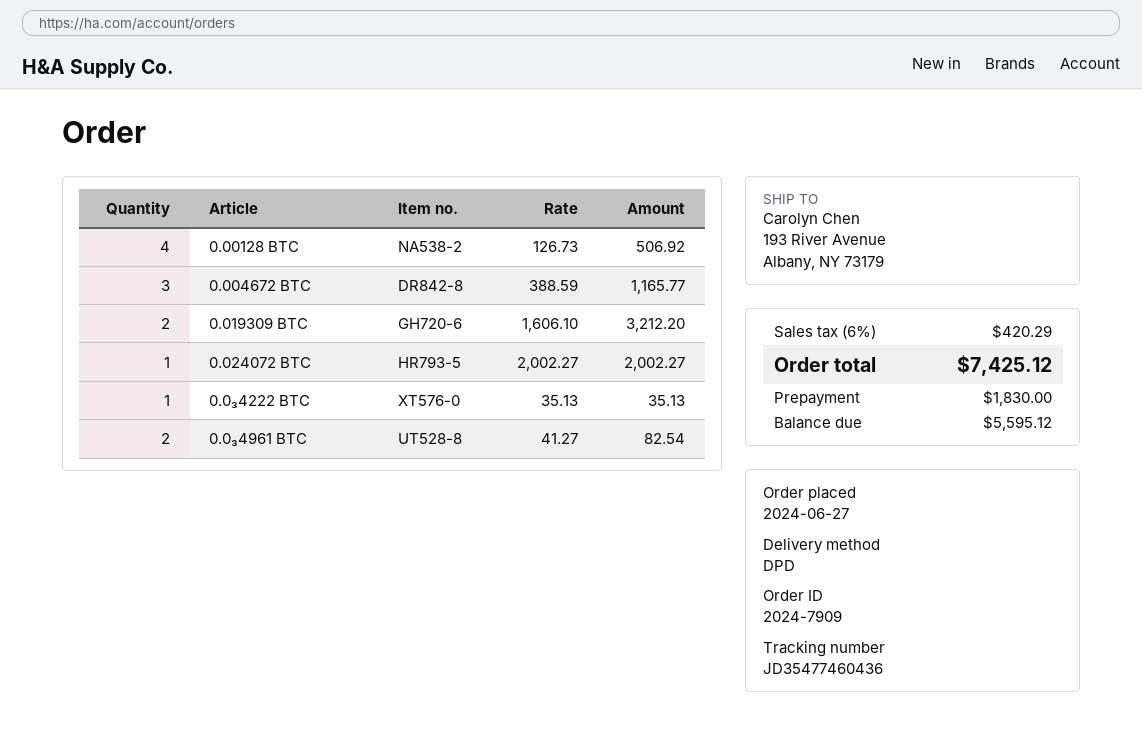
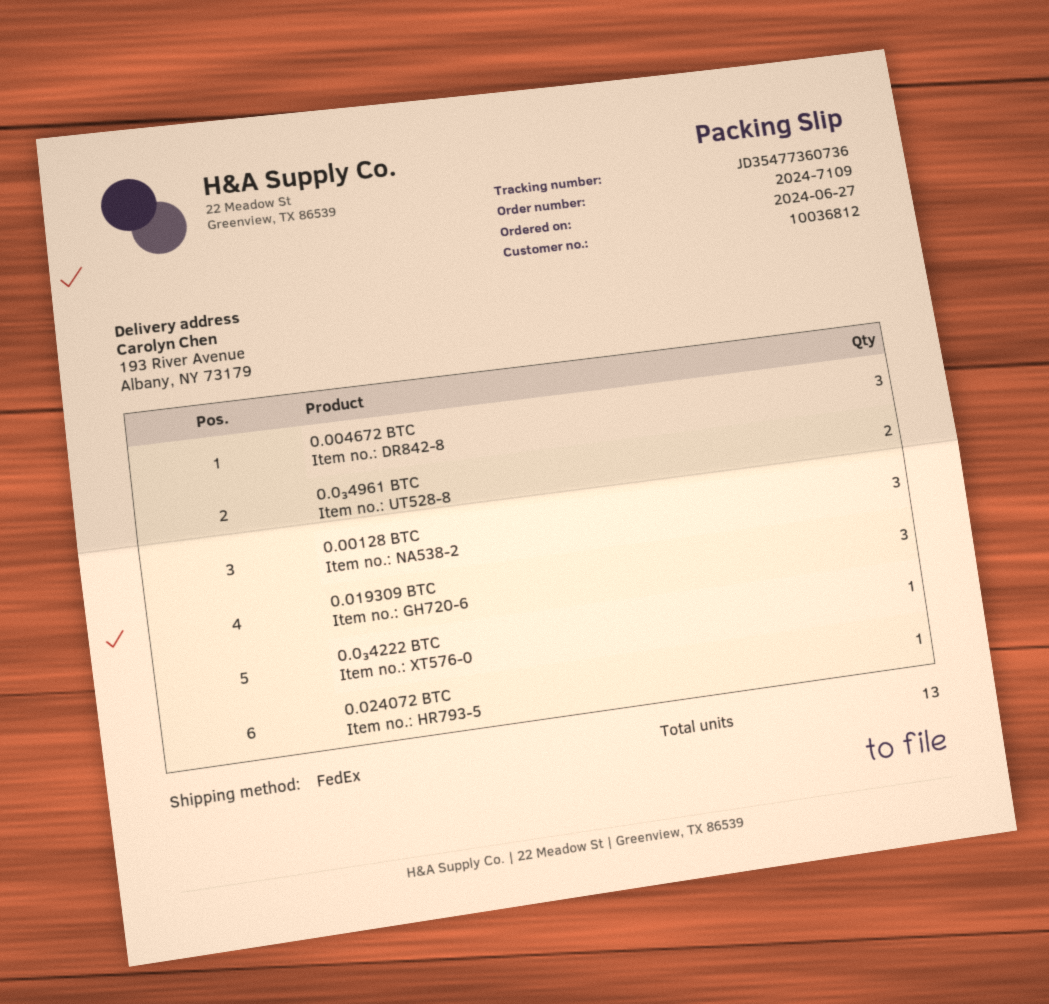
order number: 2024-7909 -> 2024-7109
shipping method: DPD -> FedEx
tracking number: JD35477460436 -> JD35477360736
0.00128 BTC: 4 -> 3
0.019309 BTC: 2 -> 3

